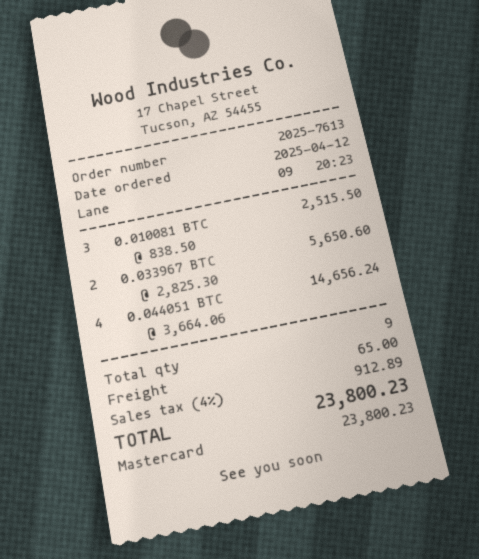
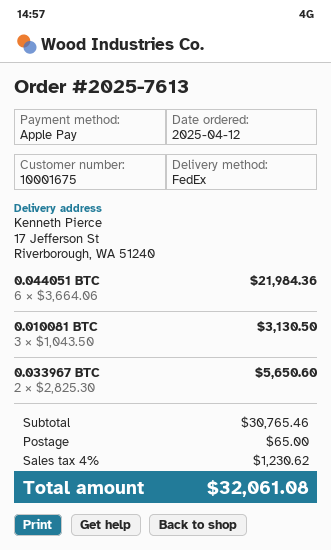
payment method: Mastercard -> Apple Pay
0.010081 BTC: 3 x 838.50 = 2515.50 -> 3 x 1043.50 = 3130.50
0.044051 BTC: 4 x 3664.06 = 14656.24 -> 6 x 3664.06 = 21984.36
tax: 4% = 912.89 -> 4% = 1230.62
total: 23800.23 -> 32061.08

